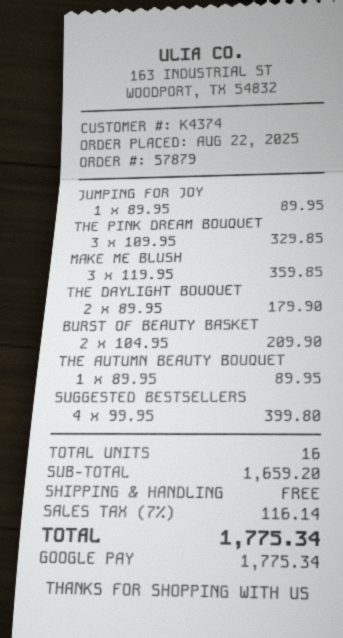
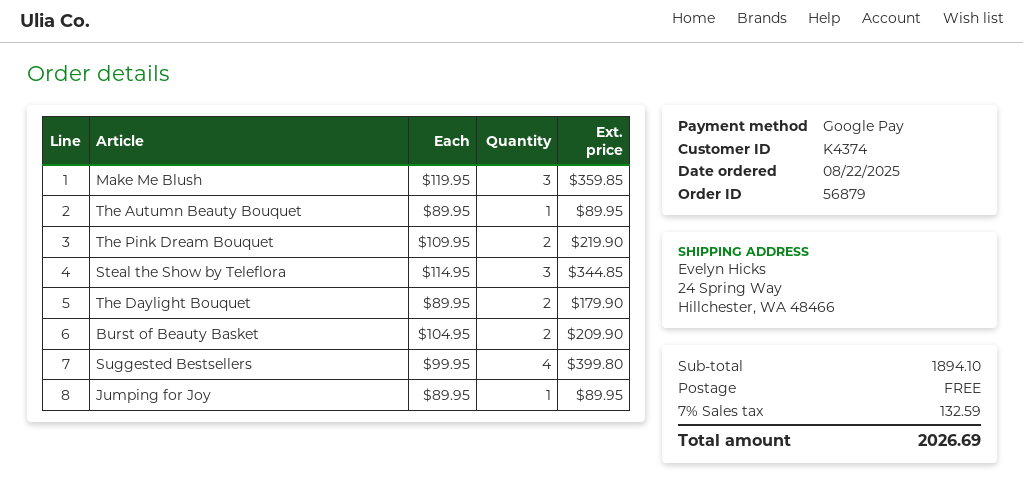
order number: 57879 -> 56879
THE PINK DREAM BOUQUET: 3 x 109.95 = 329.85 -> 2 x 109.95 = 219.90
Steal the Show by Teleflora: none -> 3 x 114.95 = 344.85
subtotal: 1659.20 -> 1894.10
tax: 7% = 116.14 -> 7% = 132.59
total: 1775.34 -> 2026.69

